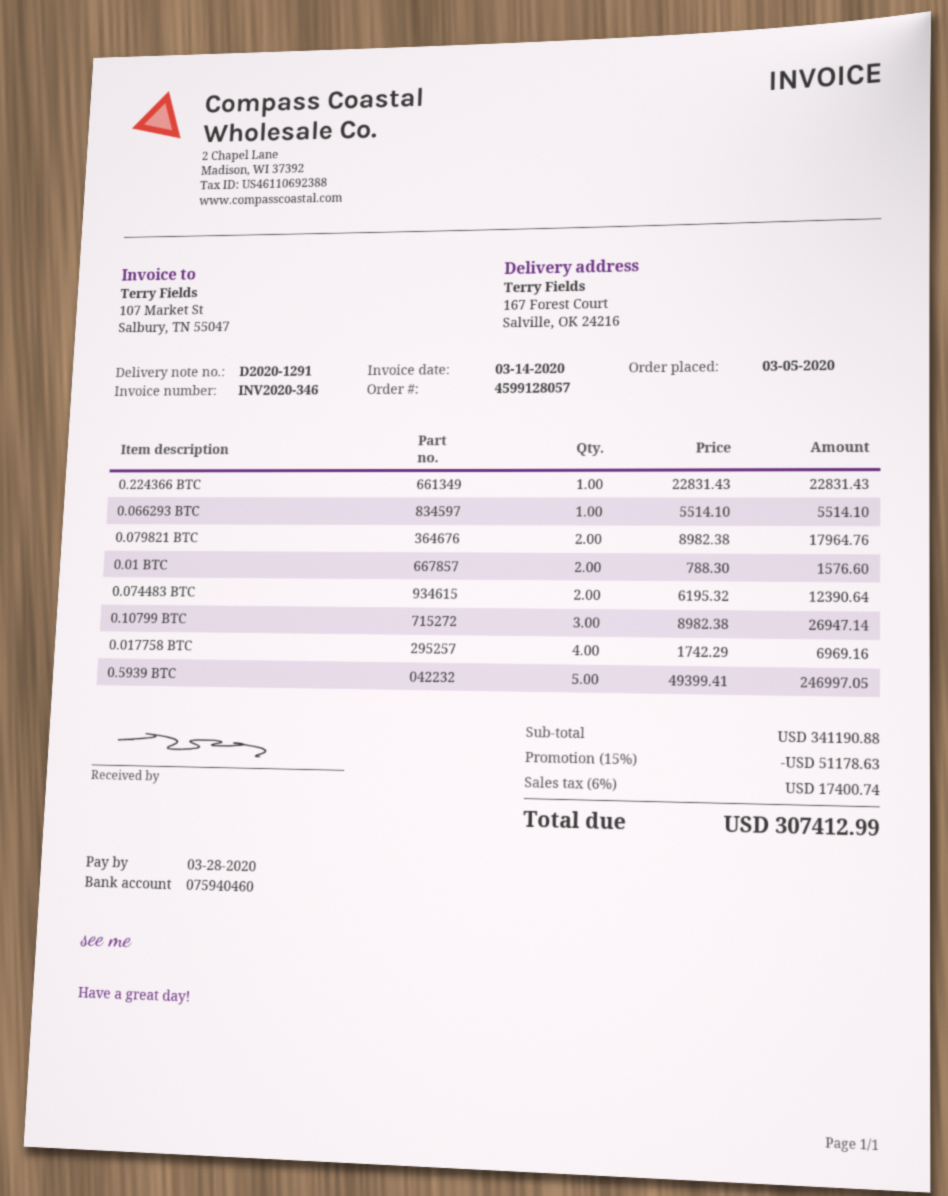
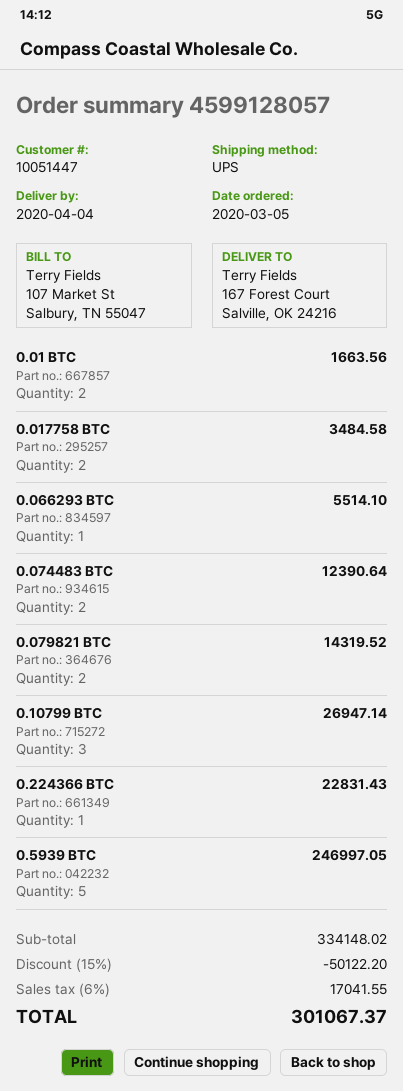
0.079821 BTC: 2 for 17964.76 -> 2 for 14319.52
0.01 BTC: 2 for 1576.60 -> 2 for 1663.56
0.017758 BTC: 4 for 6969.16 -> 2 for 3484.58
subtotal: 341190.88 -> 334148.02
discount: 15% = 51178.63 -> 15% = 50122.20
tax: 6% = 17400.74 -> 6% = 17041.55
total: 307412.99 -> 301067.37

